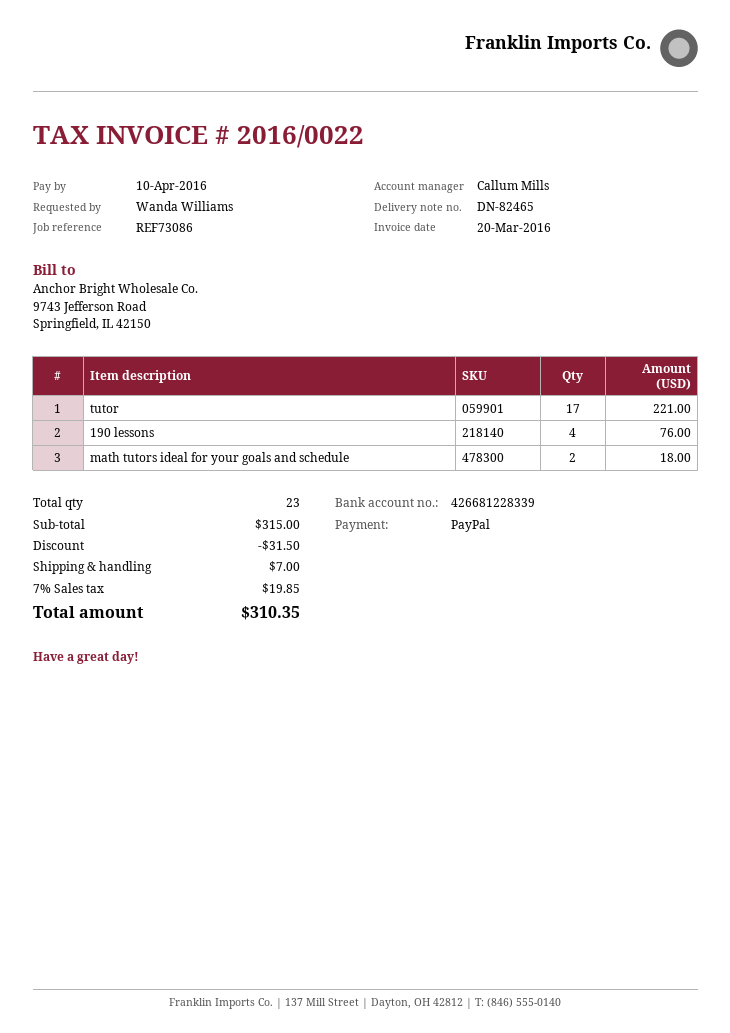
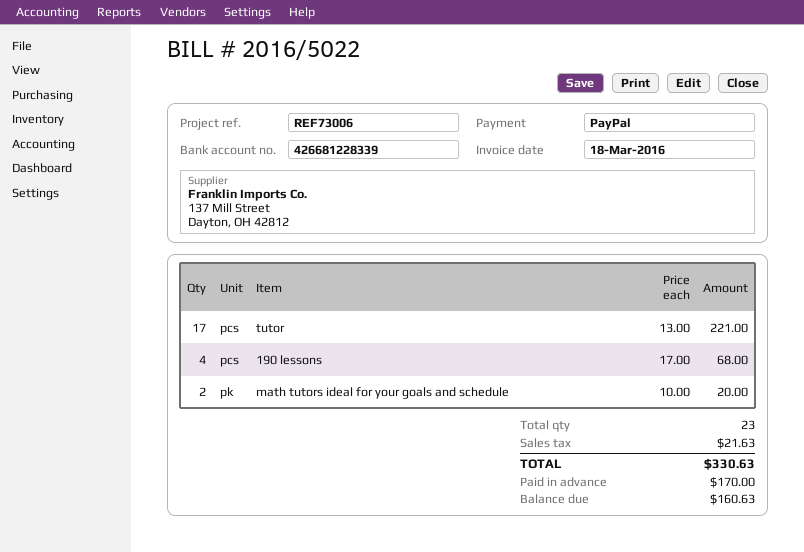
invoice number: 2016/0022 -> 2016/5022
invoice date: 2016-03-20 -> 2016-03-18
reference: REF73086 -> REF73006
190 lessons: 4 for 76.00 -> 4 for 68.00
math tutors ideal for your goals and schedule: 2 for 18.00 -> 2 for 20.00
discount: 31.50 -> none
shipping: 7.00 -> none
tax: 19.85 -> 21.63
total: 310.35 -> 330.63

